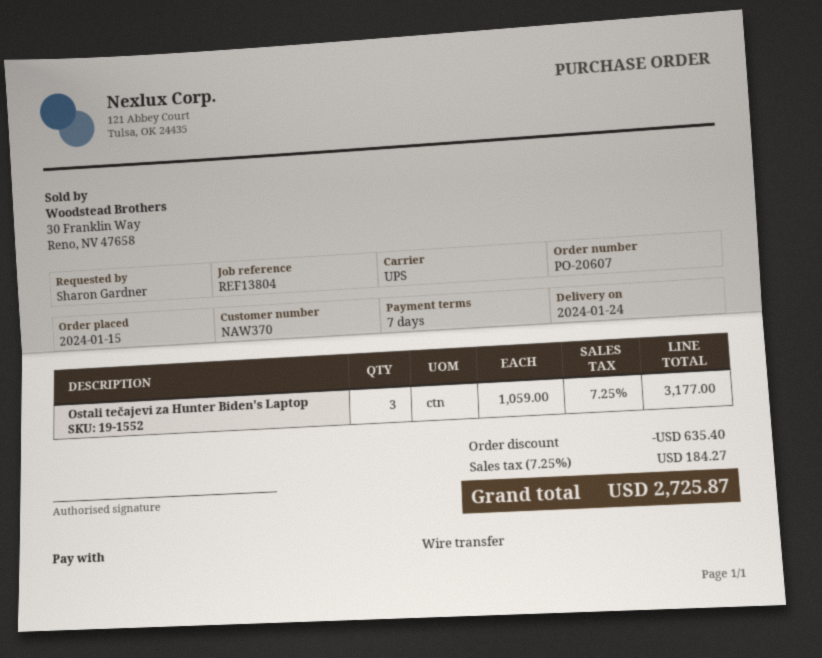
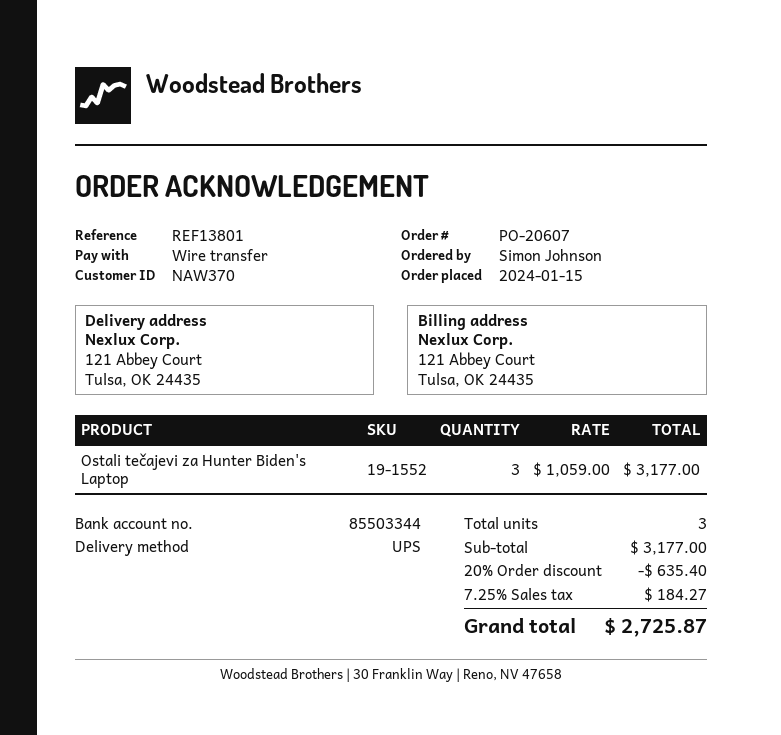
reference: REF13804 -> REF13801
ordered by: Sharon Gardner -> Simon Johnson

